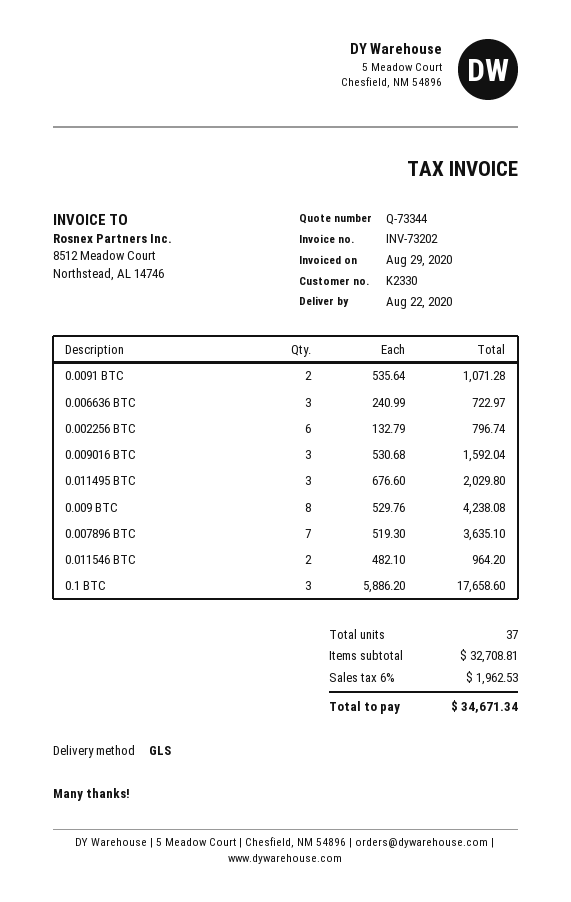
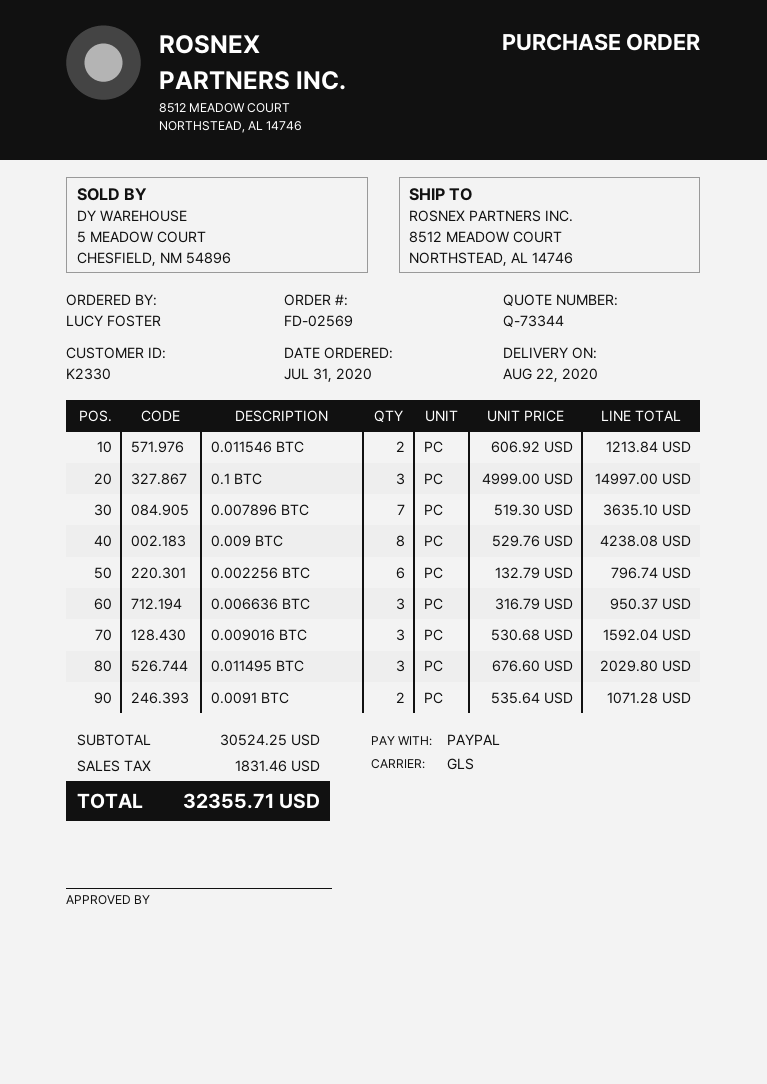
0.006636 BTC: 3 x 240.99 = 722.97 -> 3 x 316.79 = 950.37
0.011546 BTC: 2 x 482.10 = 964.20 -> 2 x 606.92 = 1213.84
0.1 BTC: 3 x 5886.20 = 17658.60 -> 3 x 4999.00 = 14997.00
subtotal: 32708.81 -> 30524.25
tax: 1962.53 -> 1831.46
total: 34671.34 -> 32355.71

